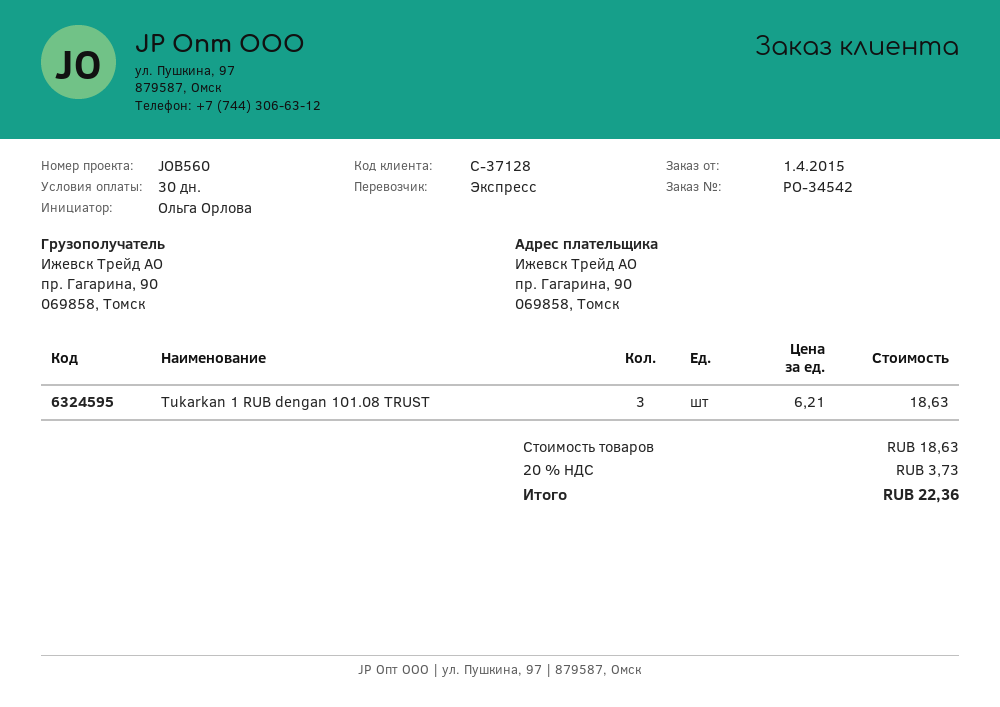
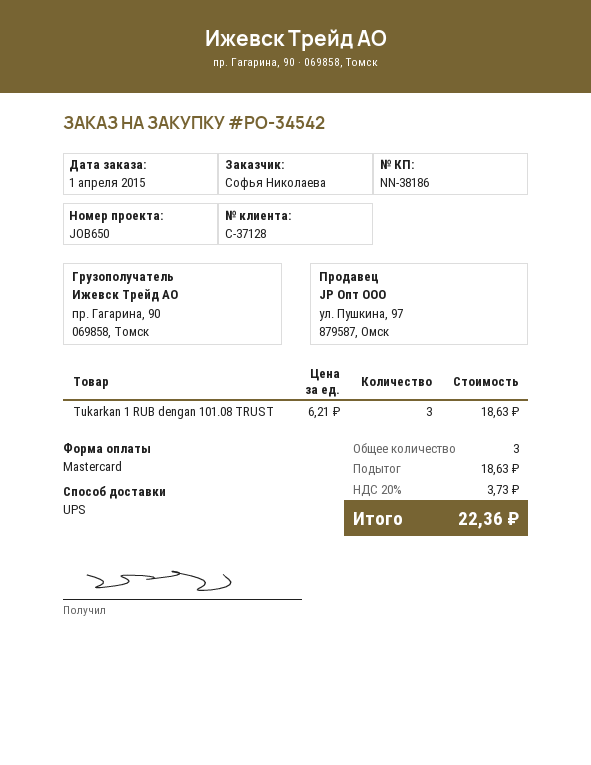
reference: JOB560 -> JOB650
ordered by: Ольга Орлова -> Софья Николаева
shipping method: express -> UPS

